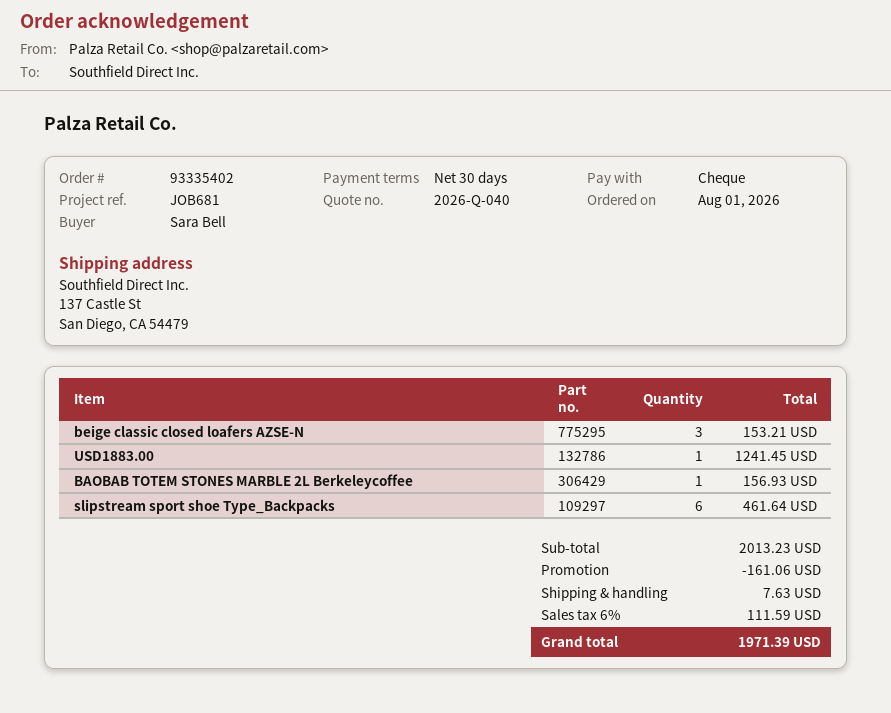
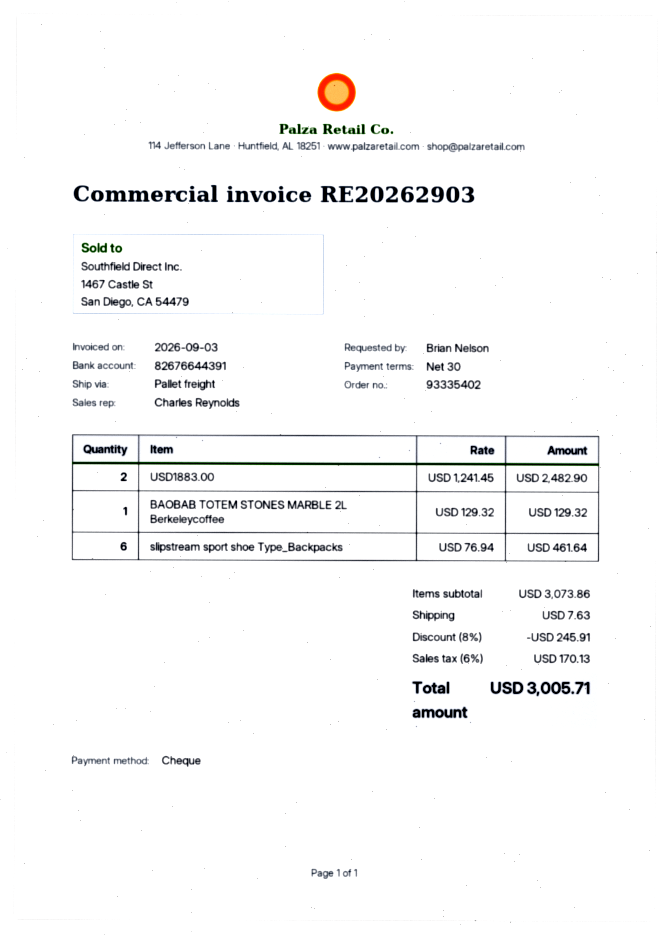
ordered by: Sara Bell -> Brian Nelson
beige classic closed loafers AZSE-N: 3 for 153.21 -> none
USD1883.00: 1 for 1241.45 -> 2 for 2482.90
BAOBAB TOTEM STONES MARBLE 2L Berkeleycoffee: 1 for 156.93 -> 1 for 129.32
subtotal: 2013.23 -> 3073.86
discount: 161.06 -> 245.91
tax: 6% = 111.59 -> 6% = 170.13
total: 1971.39 -> 3005.71

